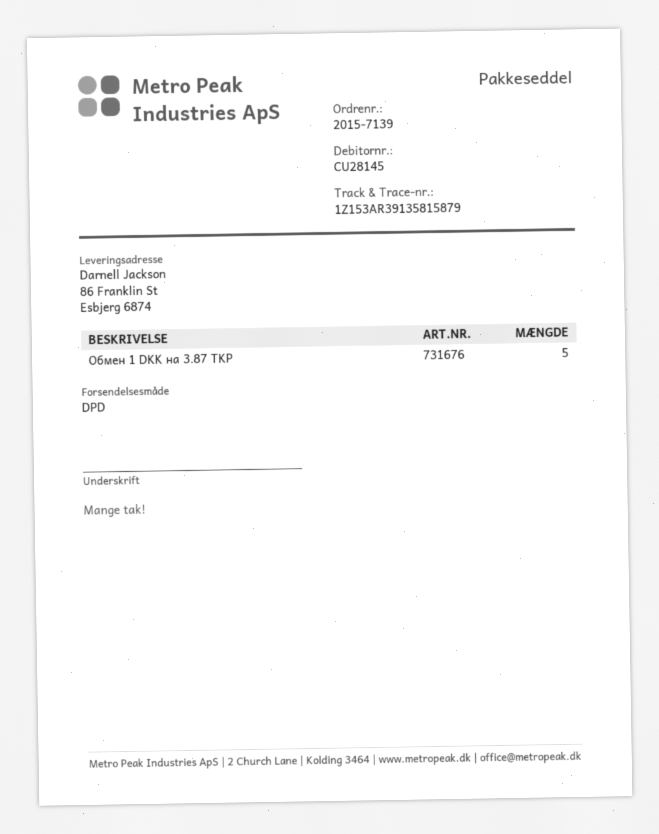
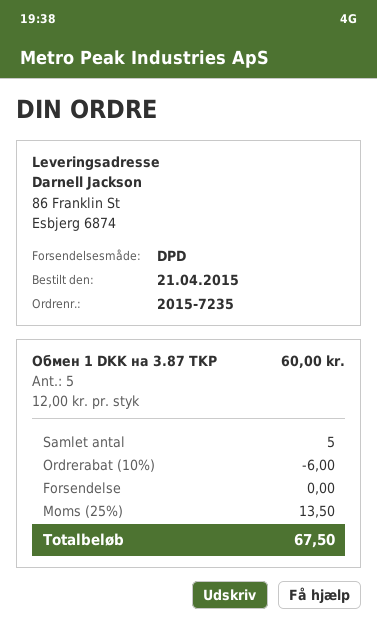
order number: 2015-7139 -> 2015-7235

